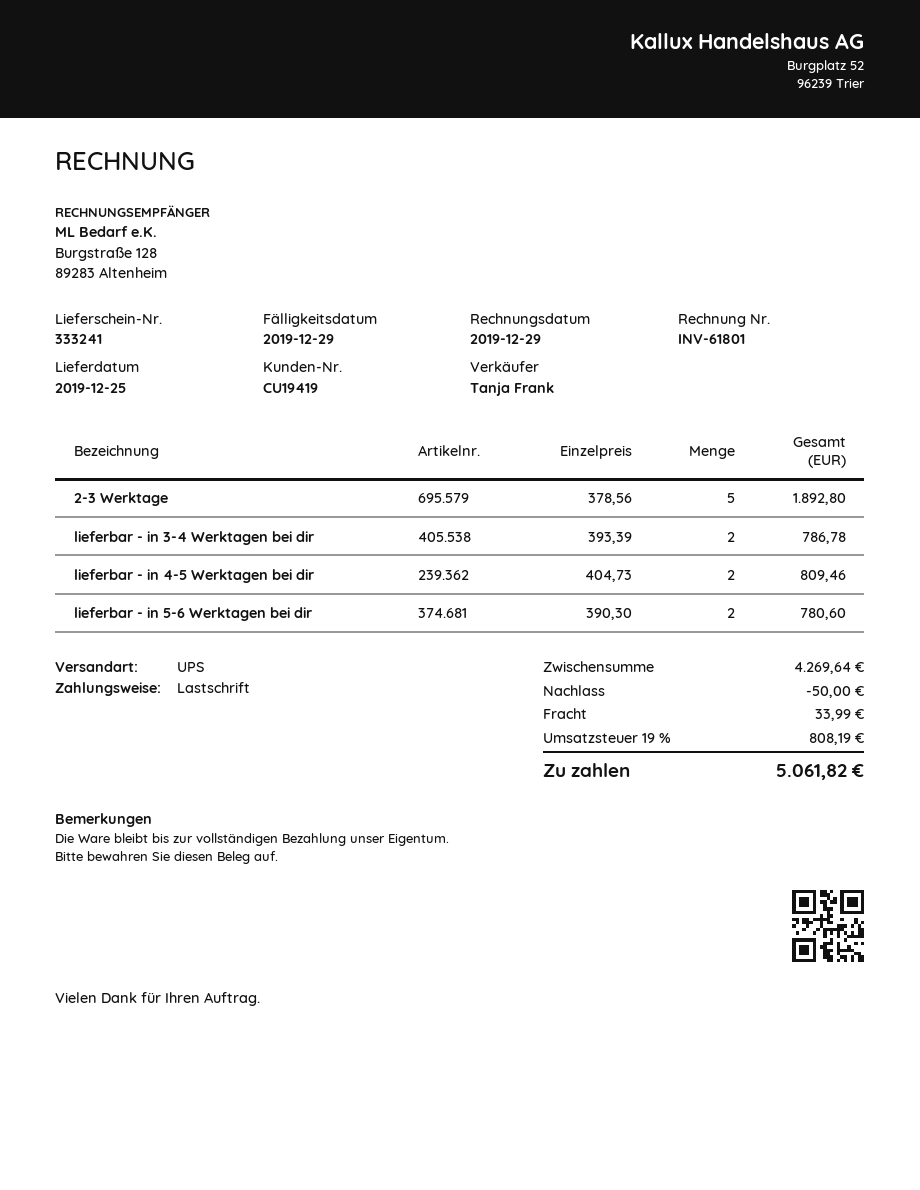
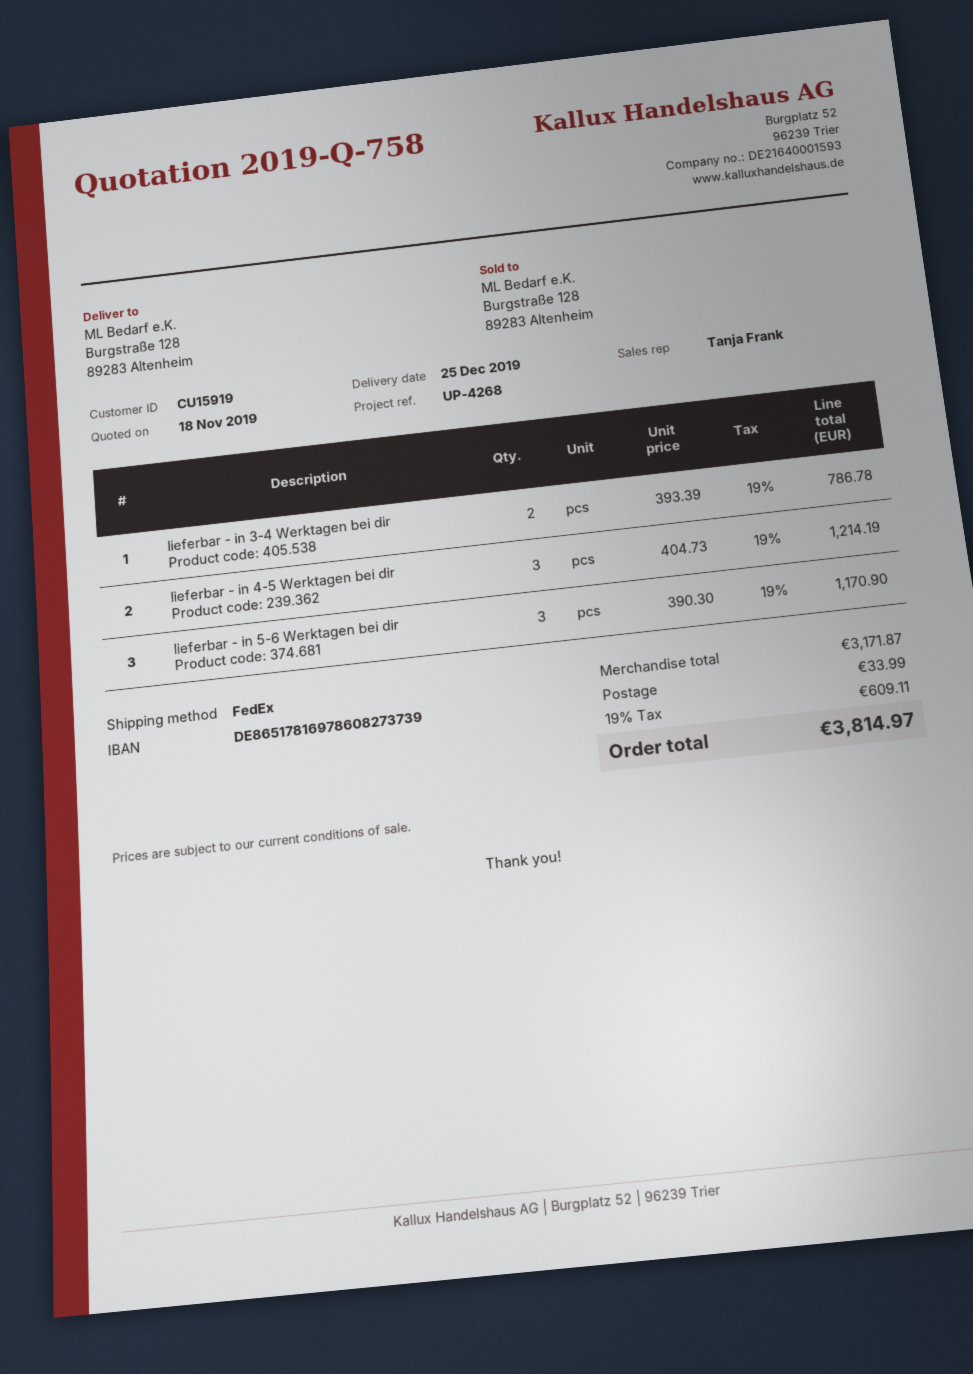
customer number: CU19419 -> CU15919
shipping method: UPS -> FedEx
2-3 Werktage: 5 x 378.56 = 1892.80 -> none
lieferbar - in 4-5 Werktagen bei dir: 2 x 404.73 = 809.46 -> 3 x 404.73 = 1214.19
lieferbar - in 5-6 Werktagen bei dir: 2 x 390.30 = 780.60 -> 3 x 390.30 = 1170.90
subtotal: 4269.64 -> 3171.87
discount: 50.00 -> none
tax: 19% = 808.19 -> 19% = 609.11
total: 5061.82 -> 3814.97

